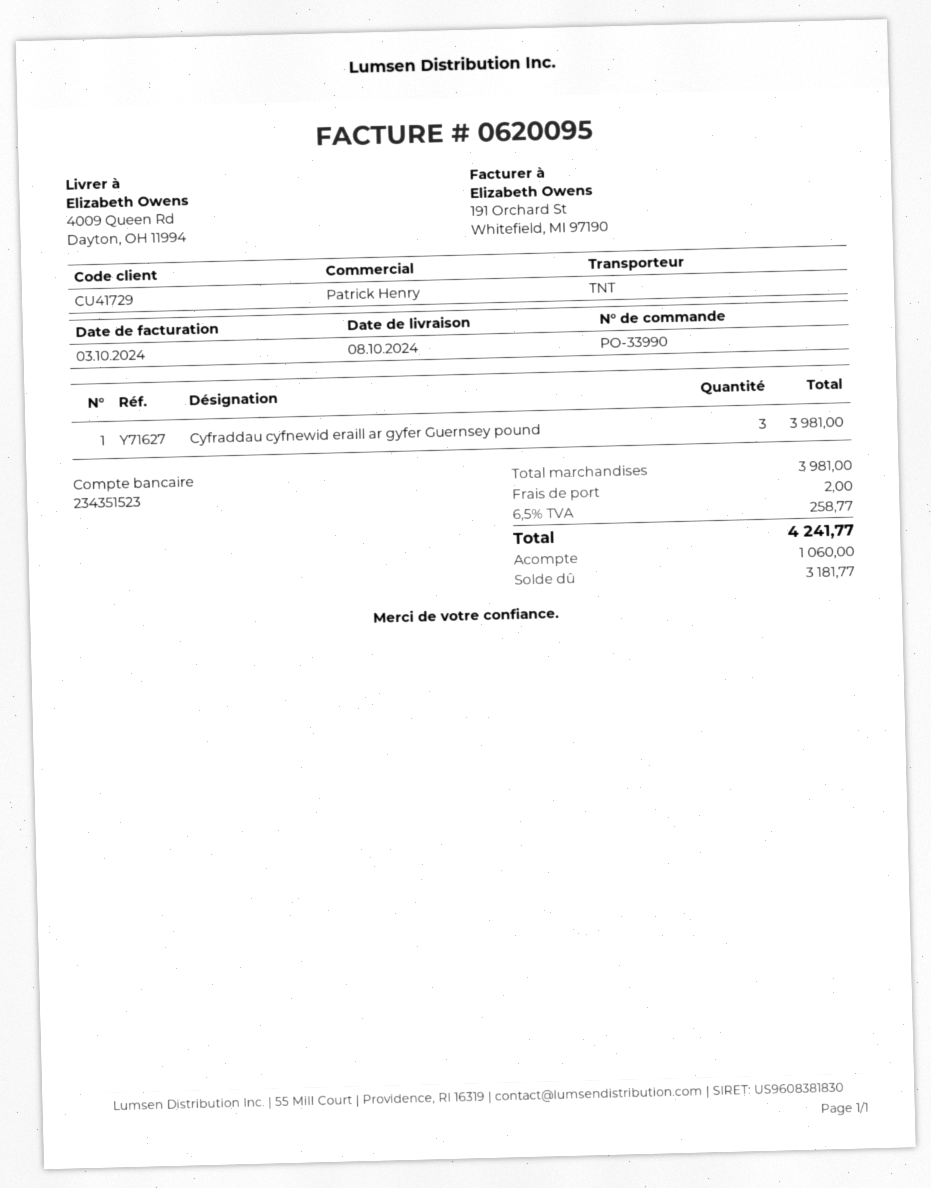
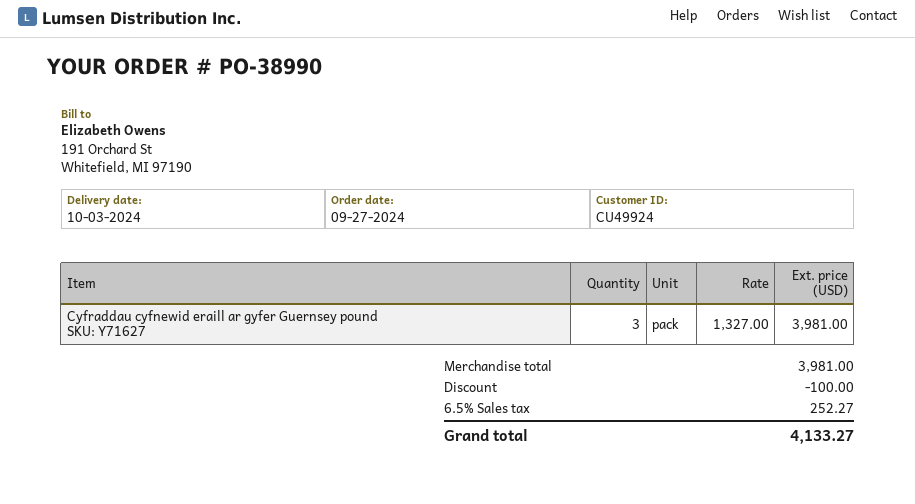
order number: PO-33990 -> PO-38990
delivery date: 2024-10-08 -> 2024-10-03
customer number: CU41729 -> CU49924
discount: none -> 100.00
shipping: 2.00 -> none
tax: 6.5% = 258.77 -> 6.5% = 252.27
total: 4241.77 -> 4133.27

